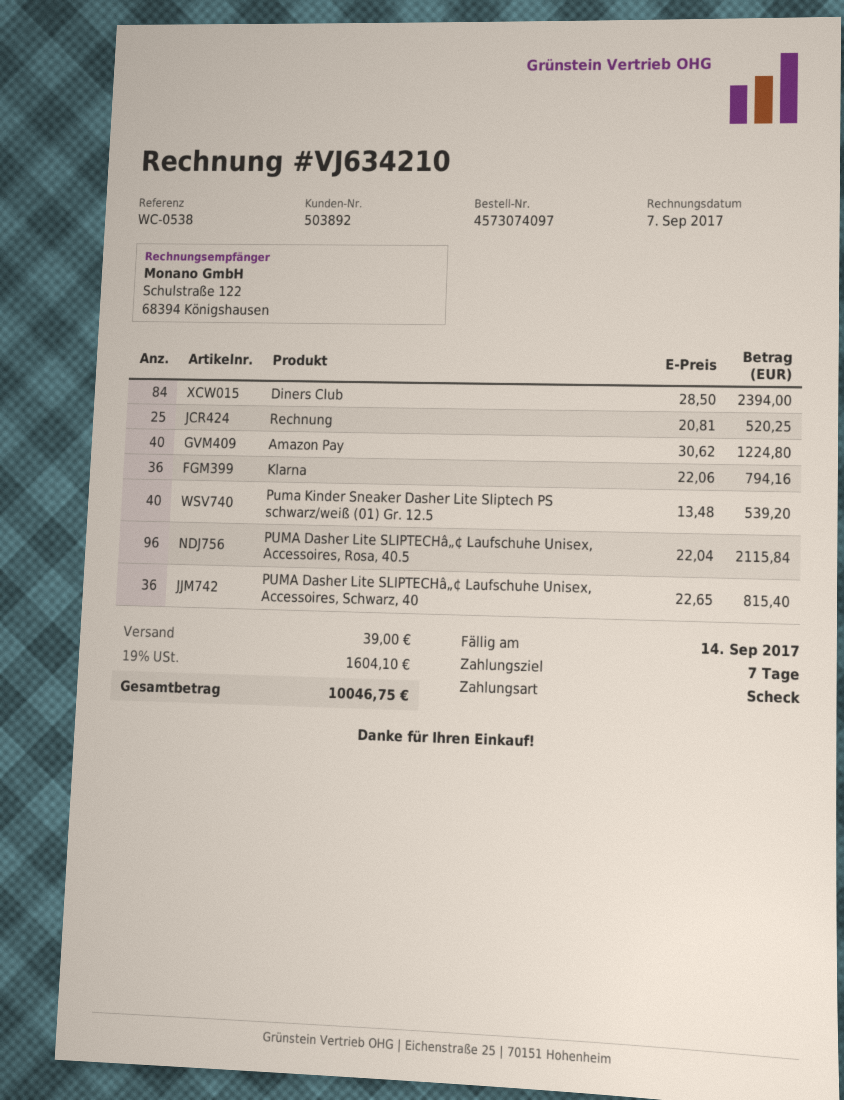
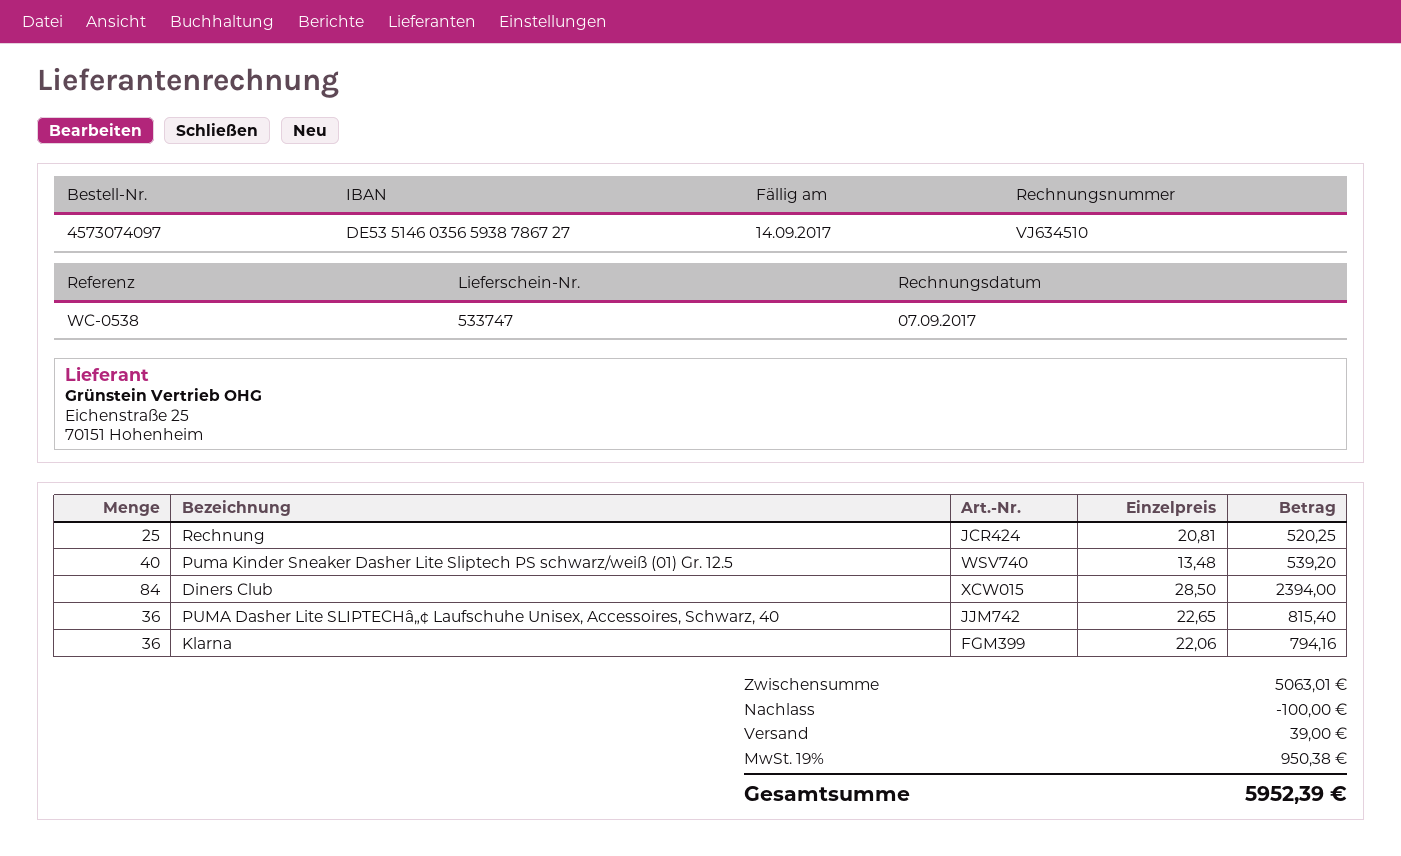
invoice number: VJ634210 -> VJ634510
Amazon Pay: 40 x 30.62 = 1224.80 -> none
PUMA Dasher Lite SLIPTECHâ„¢ Laufschuhe Unisex, Accessoires, Rosa, 40.5: 96 x 22.04 = 2115.84 -> none
discount: none -> 100.00
tax: 19% = 1604.10 -> 19% = 950.38
total: 10046.75 -> 5952.39

